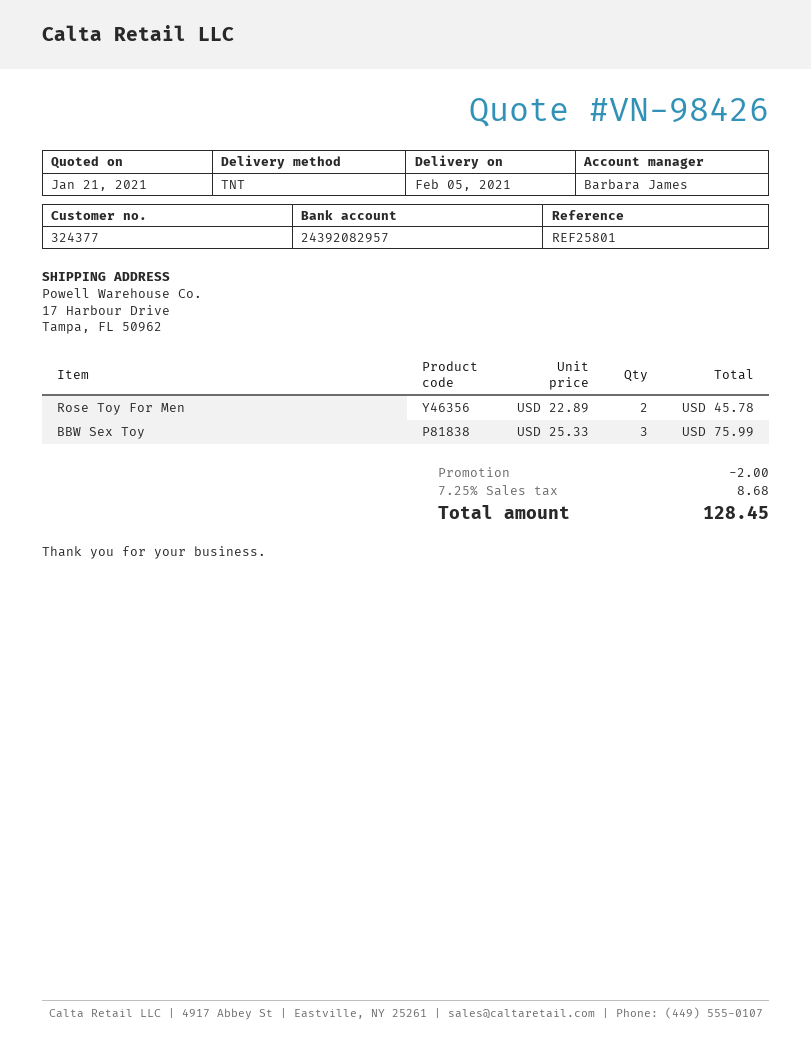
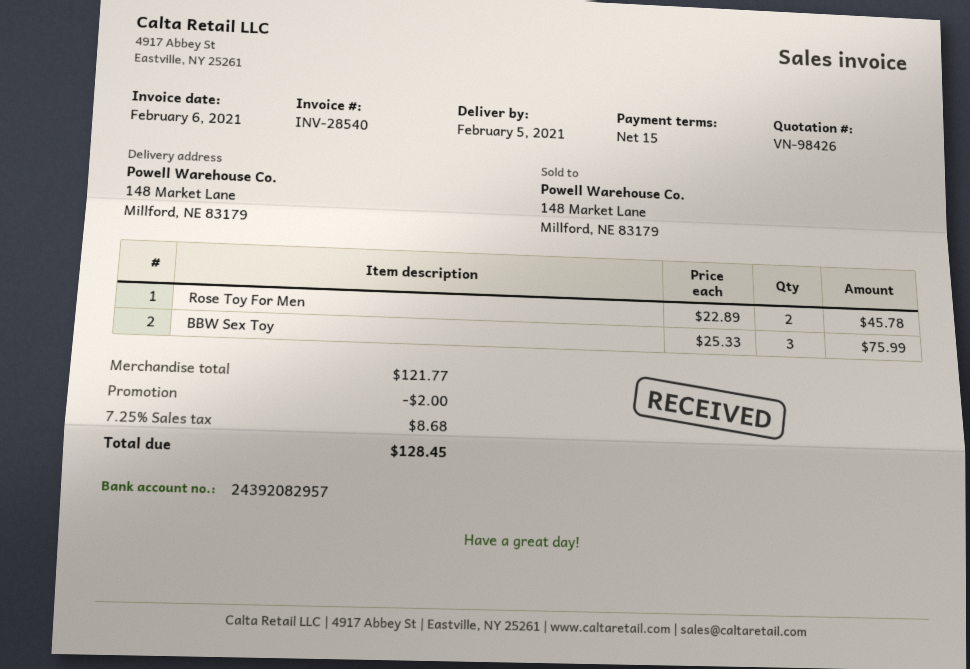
ship to: 17 Harbour Drive, Tampa, FL 50962 -> 148 Market Lane, Millford, NE 83179

